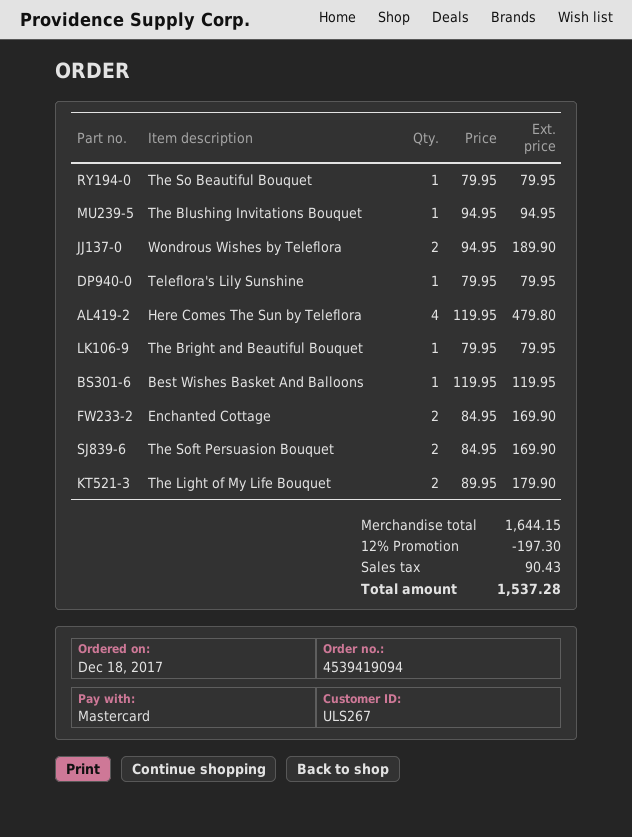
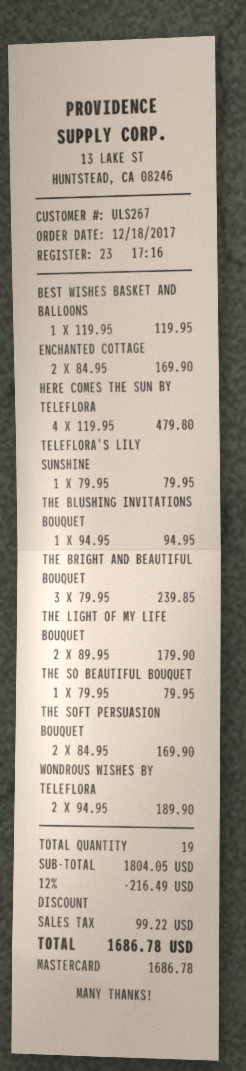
The Bright and Beautiful Bouquet: 1 x 79.95 = 79.95 -> 3 x 79.95 = 239.85
subtotal: 1644.15 -> 1804.05
discount: 12% = 197.30 -> 12% = 216.49
tax: 90.43 -> 99.22
total: 1537.28 -> 1686.78

